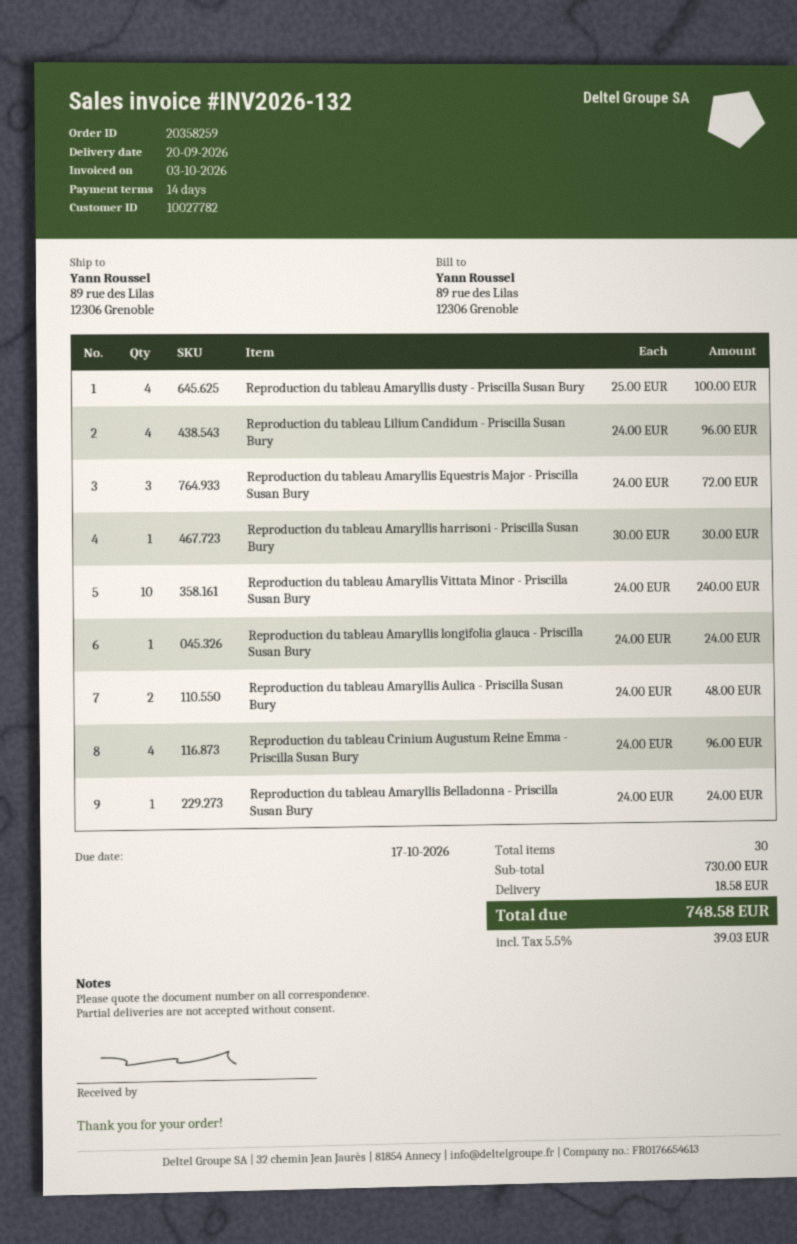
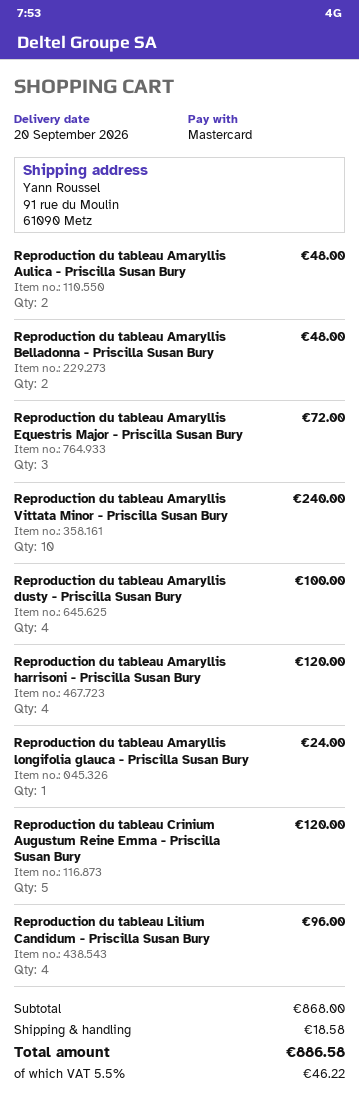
ship to: 89 rue des Lilas, 12306 Grenoble -> 91 rue du Moulin, 61090 Metz
Reproduction du tableau Amaryllis harrisoni - Priscilla Susan Bury: 1 for 30.00 -> 4 for 120.00
Reproduction du tableau Crinium Augustum Reine Emma - Priscilla Susan Bury: 4 for 96.00 -> 5 for 120.00
Reproduction du tableau Amaryllis Belladonna - Priscilla Susan Bury: 1 for 24.00 -> 2 for 48.00
subtotal: 730.00 -> 868.00
tax: 5.5% = 39.03 -> 5.5% = 46.22
total: 748.58 -> 886.58

